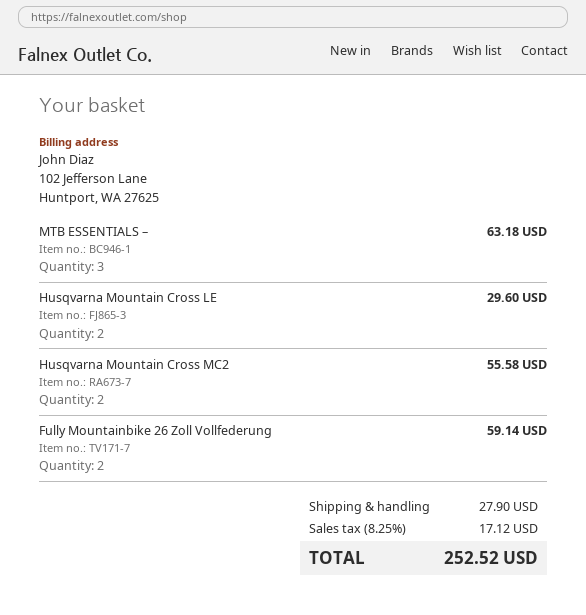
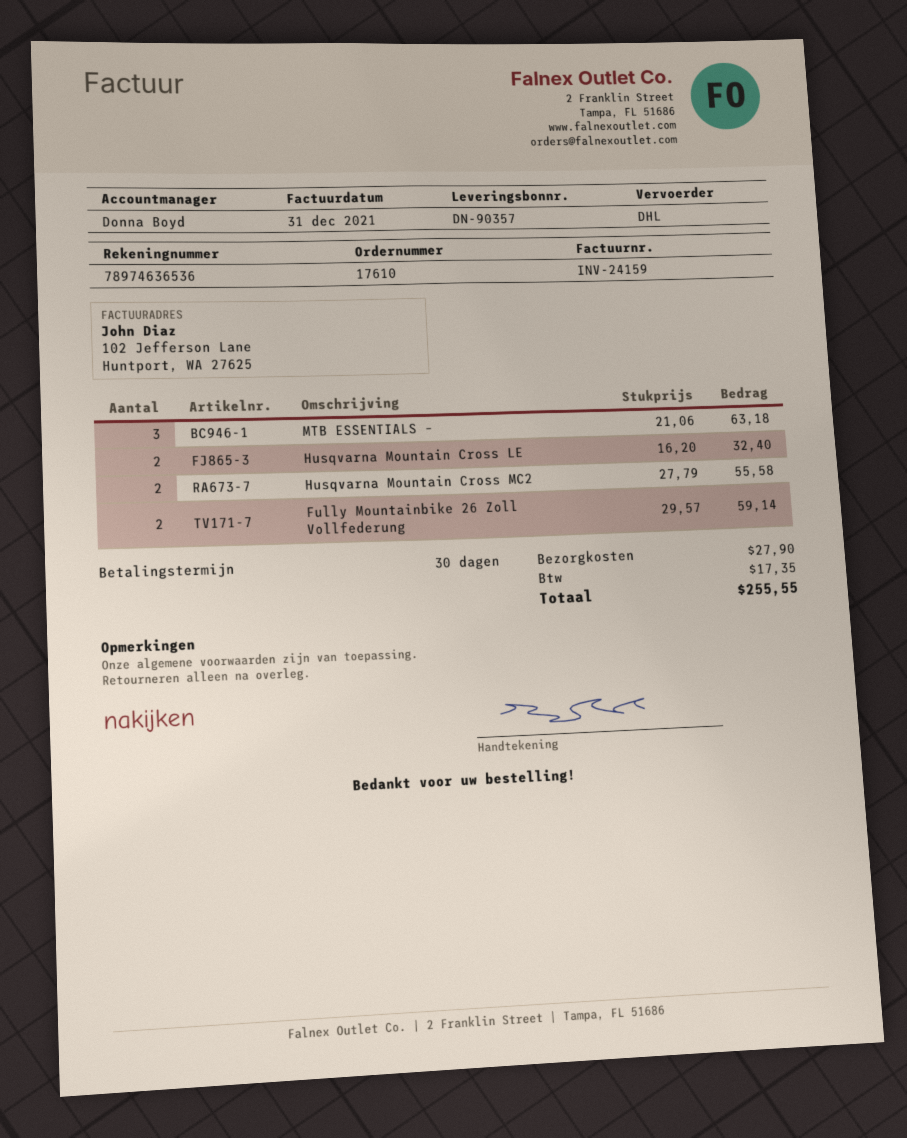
Husqvarna Mountain Cross LE: 2 for 29.60 -> 2 for 32.40
tax: 17.12 -> 17.35
total: 252.52 -> 255.55

